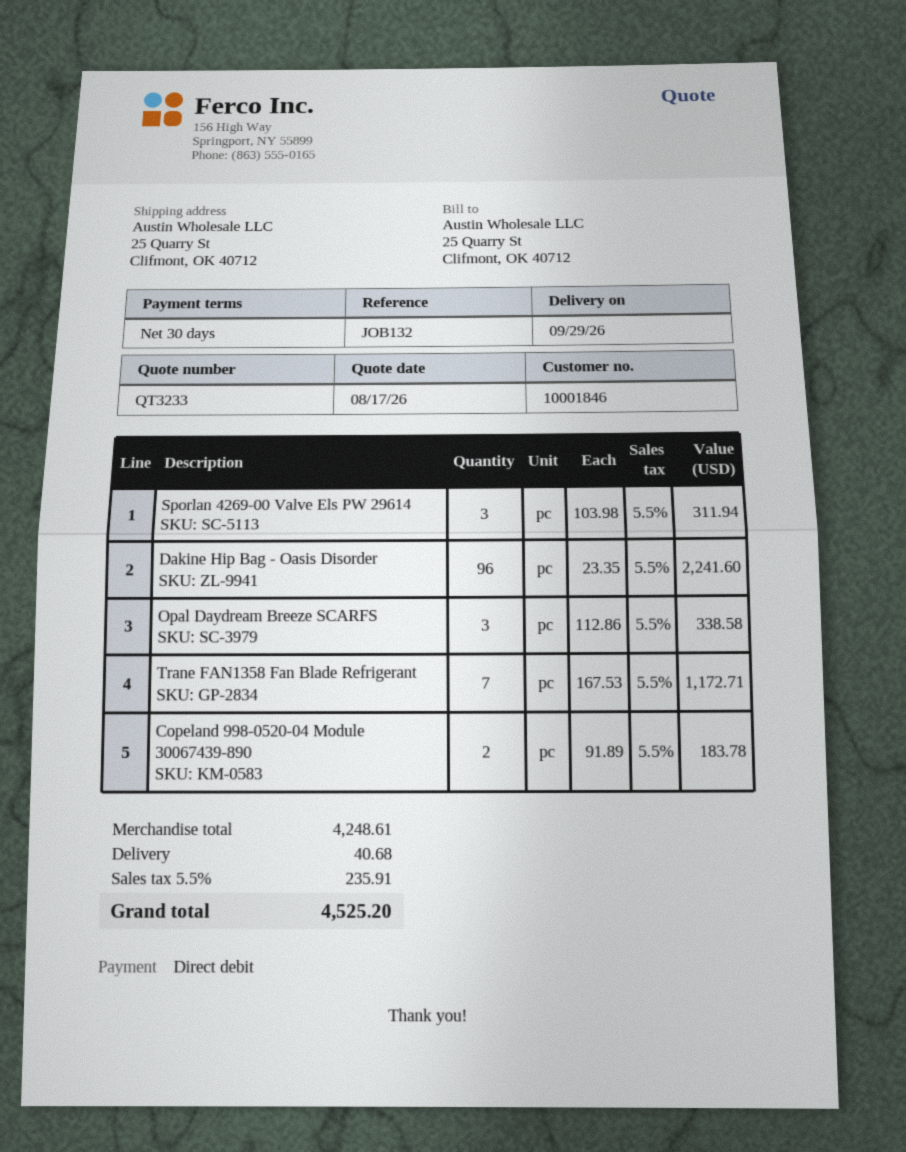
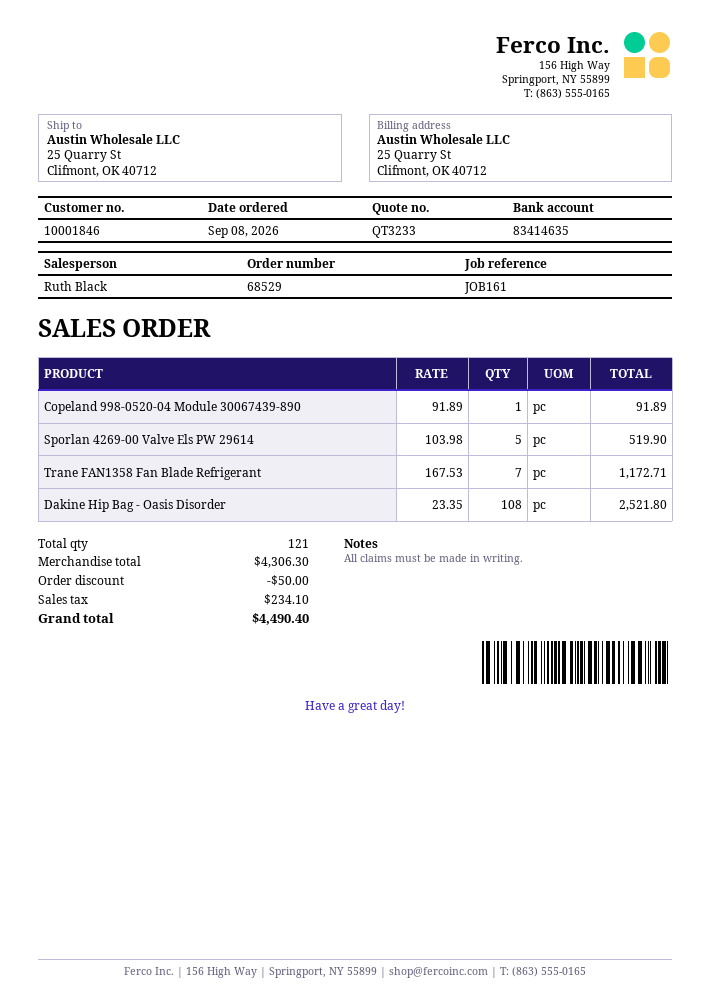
reference: JOB132 -> JOB161
Sporlan 4269-00 Valve Els PW 29614: 3 x 103.98 = 311.94 -> 5 x 103.98 = 519.90
Dakine Hip Bag - Oasis Disorder: 96 x 23.35 = 2241.60 -> 108 x 23.35 = 2521.80
Opal Daydream Breeze SCARFS: 3 x 112.86 = 338.58 -> none
Copeland 998-0520-04 Module 30067439-890: 2 x 91.89 = 183.78 -> 1 x 91.89 = 91.89
subtotal: 4248.61 -> 4306.30
discount: none -> 50.00
shipping: 40.68 -> none
tax: 235.91 -> 234.10
total: 4525.20 -> 4490.40

